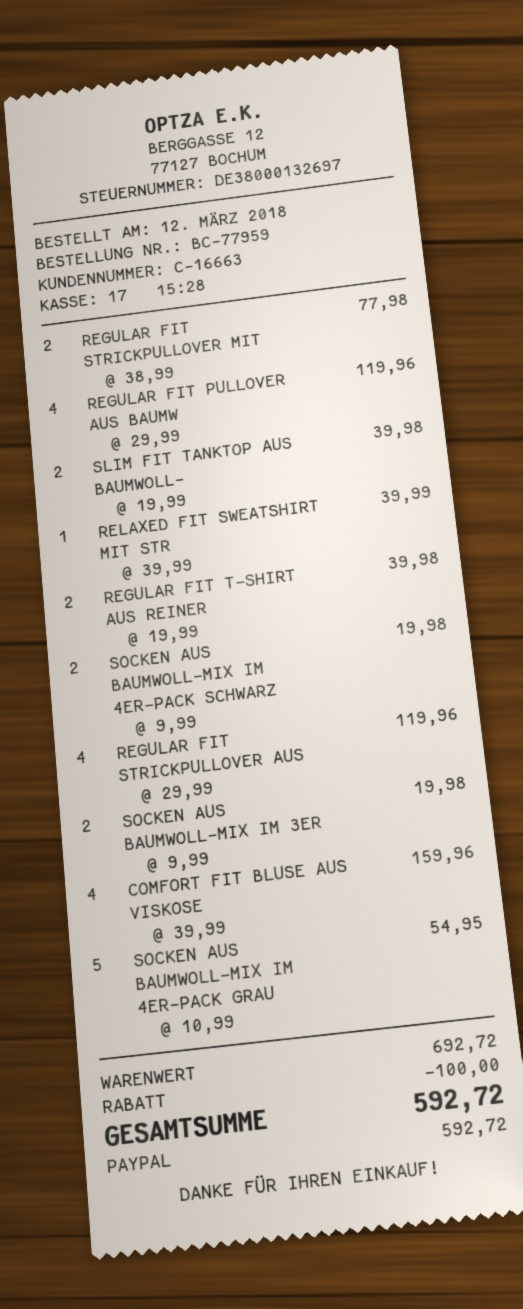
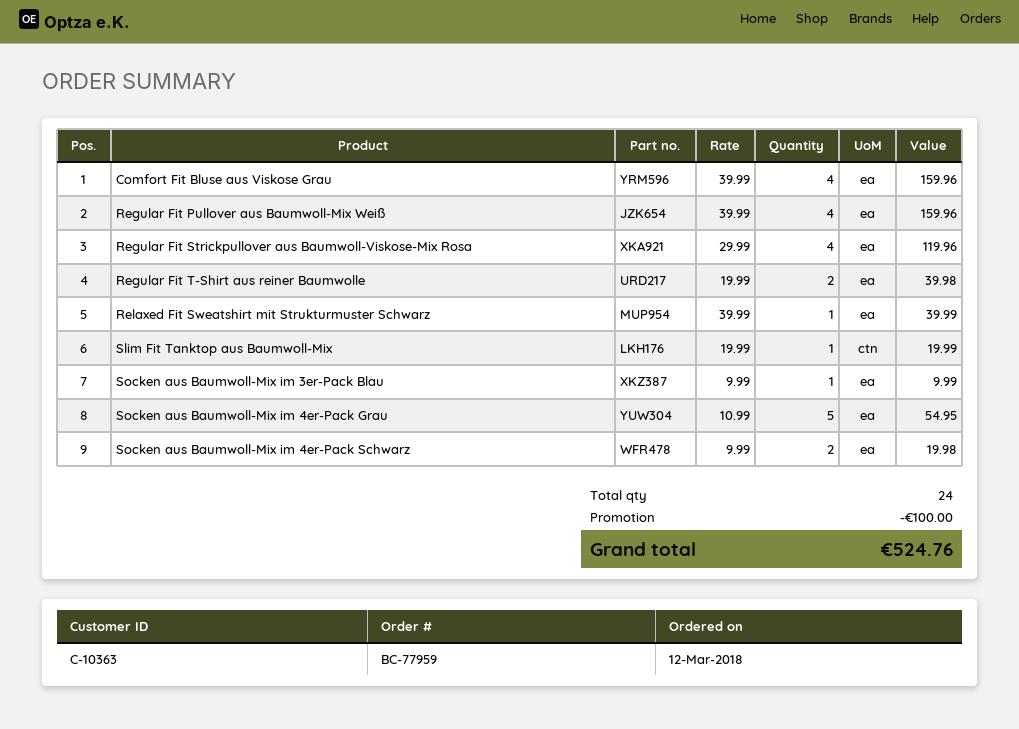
customer number: C-16663 -> C-10363
REGULAR FIT STRICKPULLOVER MIT: 2 x 38.99 = 77.98 -> none
REGULAR FIT PULLOVER AUS BAUMW: 4 x 29.99 = 119.96 -> 4 x 39.99 = 159.96
SLIM FIT TANKTOP AUS BAUMWOLL-: 2 x 19.99 = 39.98 -> 1 x 19.99 = 19.99
SOCKEN AUS BAUMWOLL-MIX IM 3ER: 2 x 9.99 = 19.98 -> 1 x 9.99 = 9.99
total: 592.72 -> 524.76

